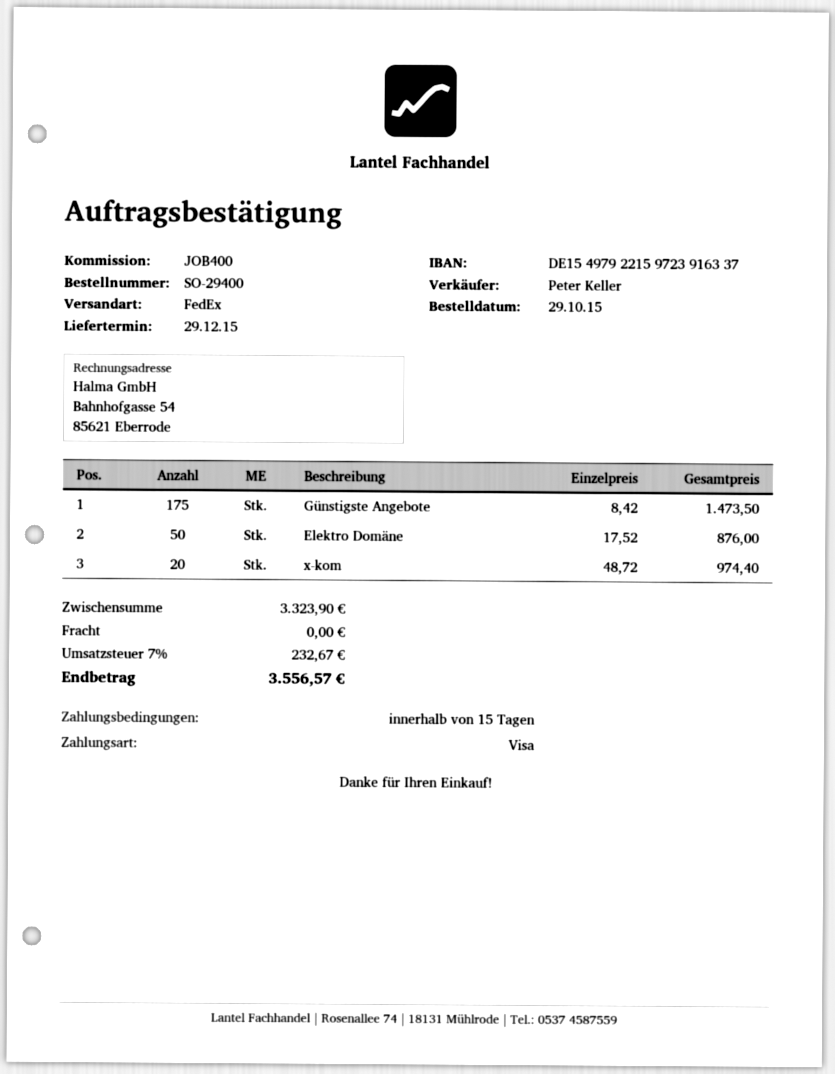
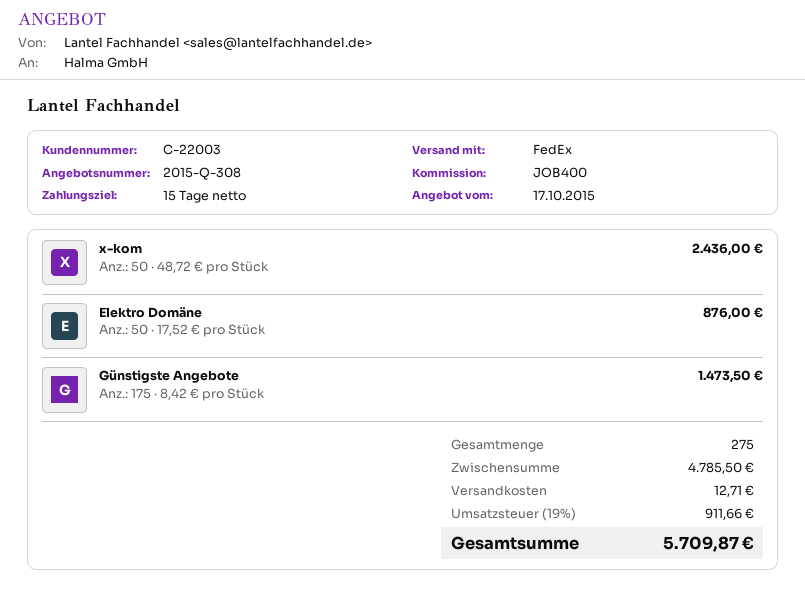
x-kom: 20 x 48.72 = 974.40 -> 50 x 48.72 = 2436.00
subtotal: 3323.90 -> 4785.50
shipping: 0.00 -> 12.71
tax: 7% = 232.67 -> 19% = 911.66
total: 3556.57 -> 5709.87

